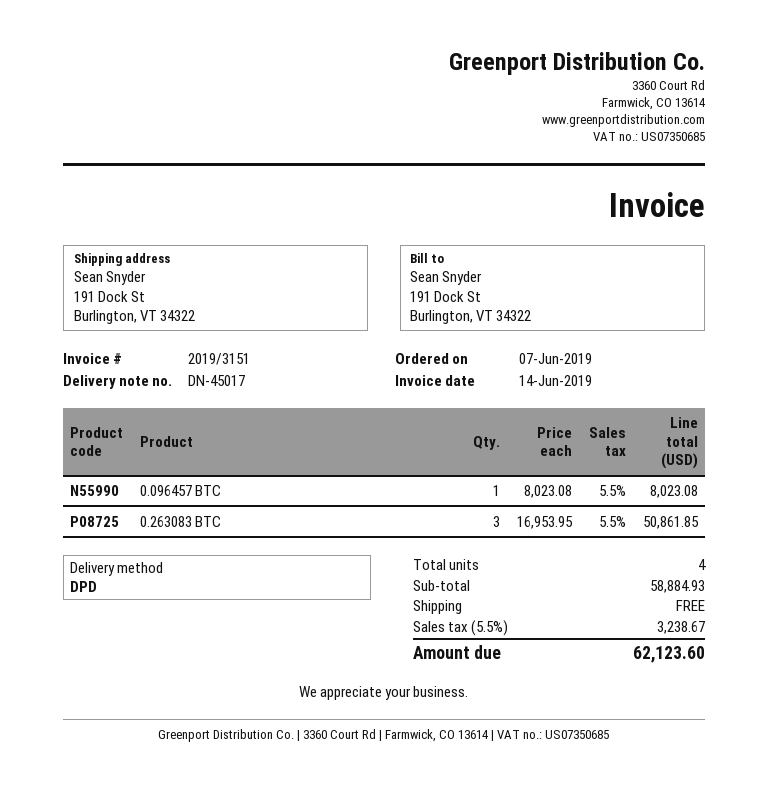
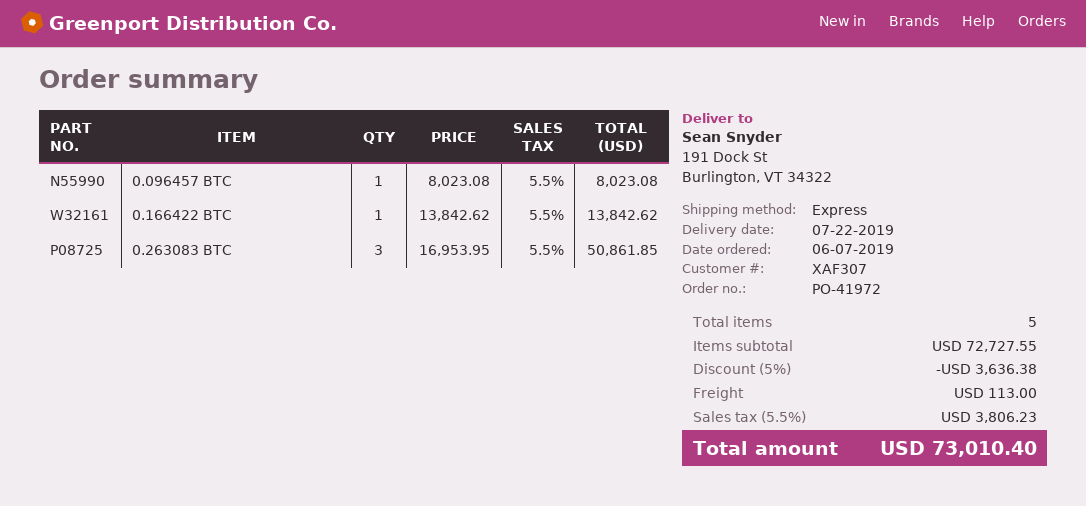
shipping method: DPD -> express
0.166422 BTC: none -> 1 x 13842.62 = 13842.62
total quantity: 4 -> 5
subtotal: 58884.93 -> 72727.55
discount: none -> 5% = 3636.38
shipping: 0.00 -> 113.00
tax: 5.5% = 3238.67 -> 5.5% = 3806.23
total: 62123.60 -> 73010.40

